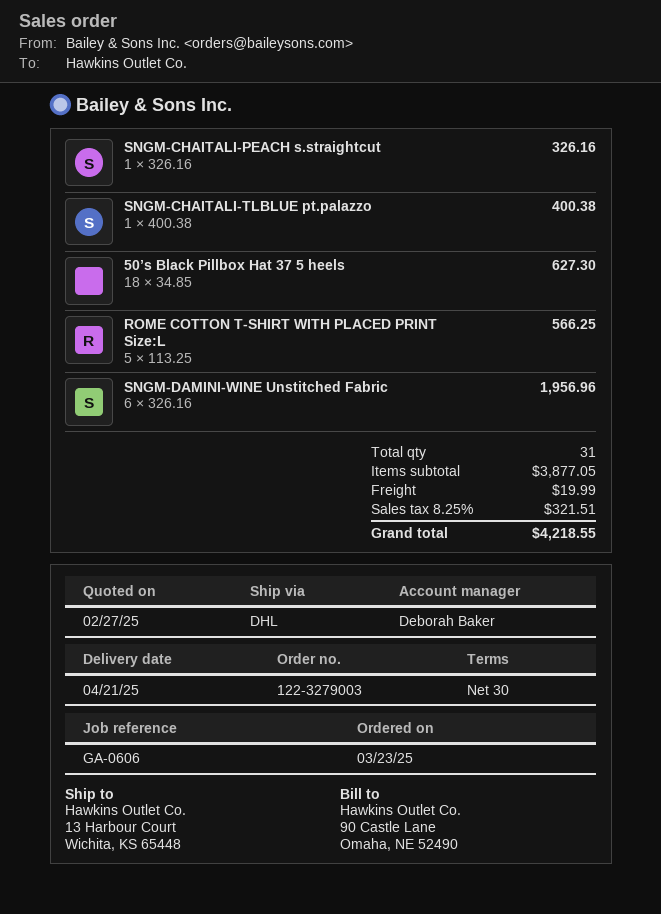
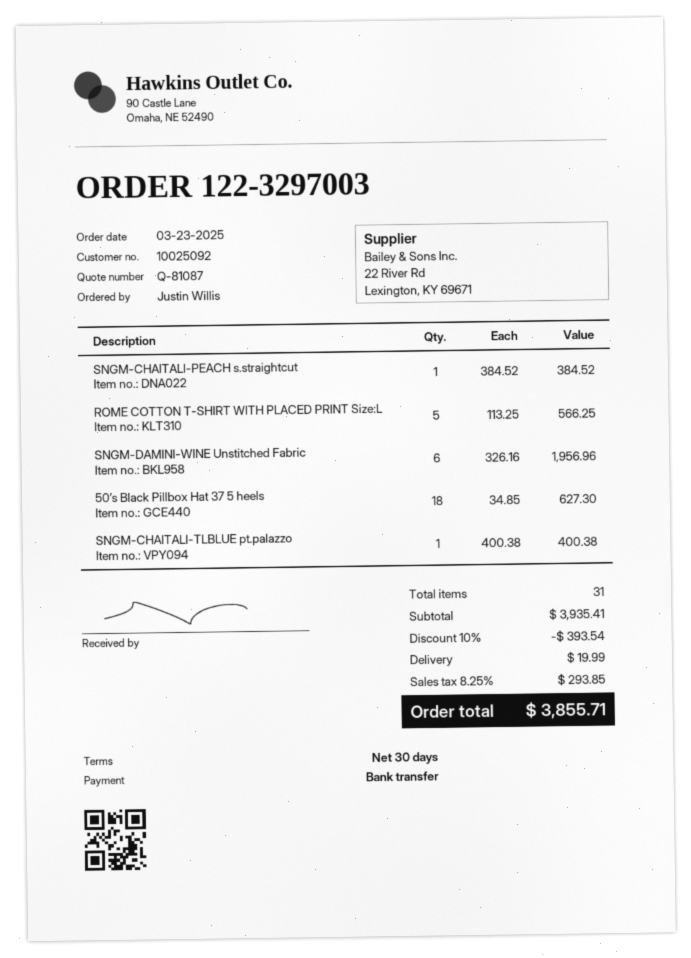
order number: 122-3279003 -> 122-3297003
SNGM-CHAITALI-PEACH s.straightcut: 1 x 326.16 = 326.16 -> 1 x 384.52 = 384.52
subtotal: 3877.05 -> 3935.41
discount: none -> 10% = 393.54
tax: 8.25% = 321.51 -> 8.25% = 293.85
total: 4218.55 -> 3855.71

